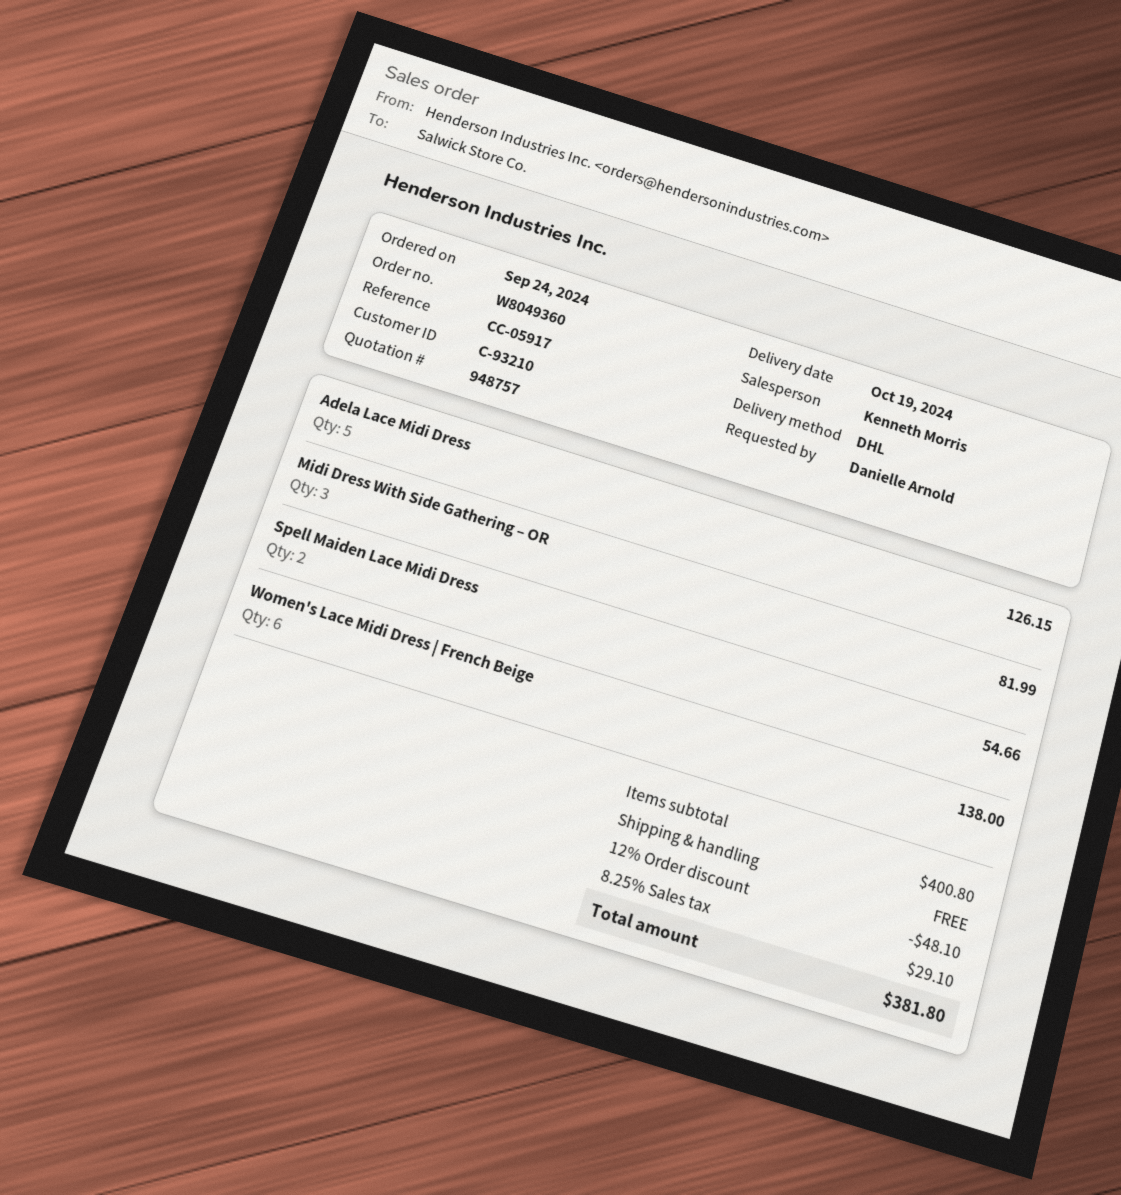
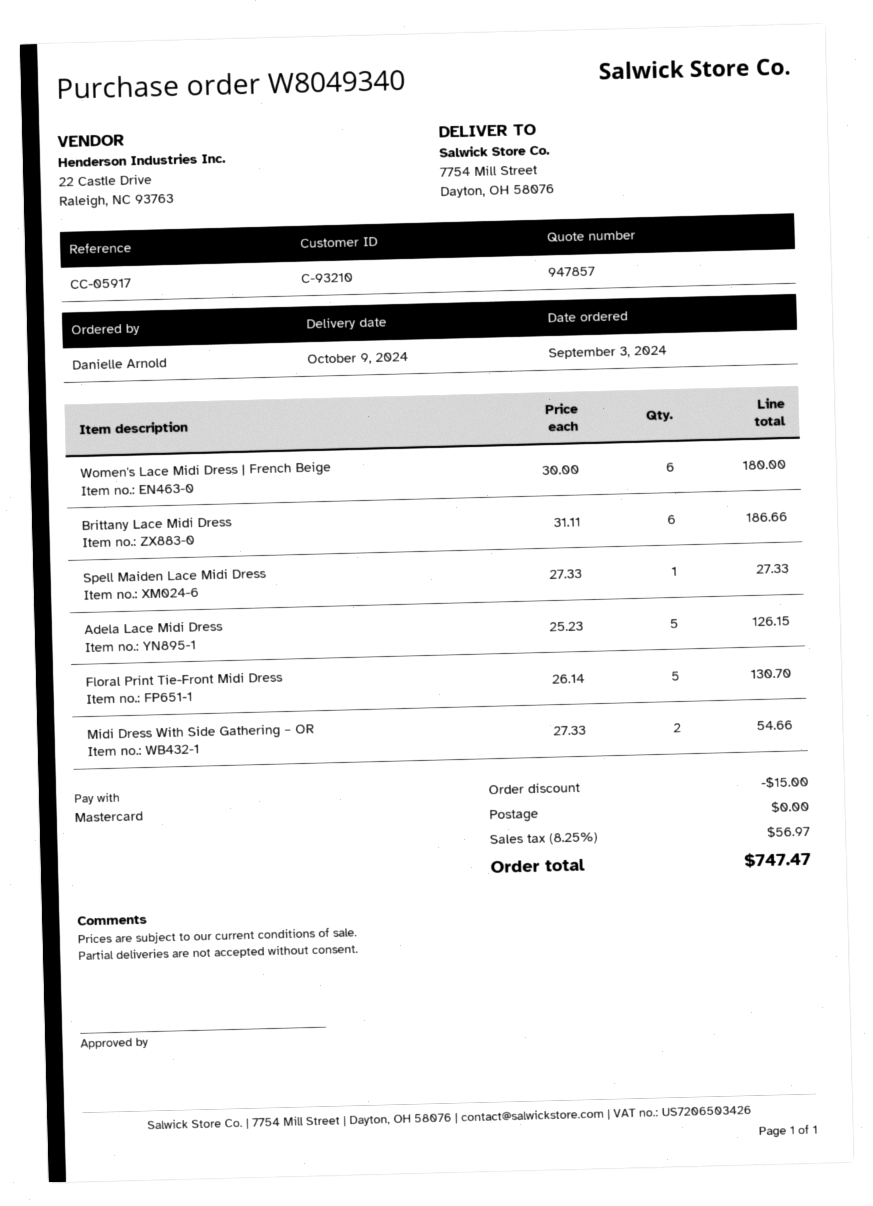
quote number: 948757 -> 947857
order number: W8049360 -> W8049340
order date: 2024-09-24 -> 2024-09-03
delivery date: 2024-10-19 -> 2024-10-09
Midi Dress With Side Gathering – OR: 3 for 81.99 -> 2 for 54.66
Spell Maiden Lace Midi Dress: 2 for 54.66 -> 1 for 27.33
Women's Lace Midi Dress | French Beige: 6 for 138.00 -> 6 for 180.00
Brittany Lace Midi Dress: none -> 6 for 186.66
Floral Print Tie-Front Midi Dress: none -> 5 for 130.70
discount: 48.10 -> 15.00
tax: 8.25% = 29.10 -> 8.25% = 56.97
total: 381.80 -> 747.47

